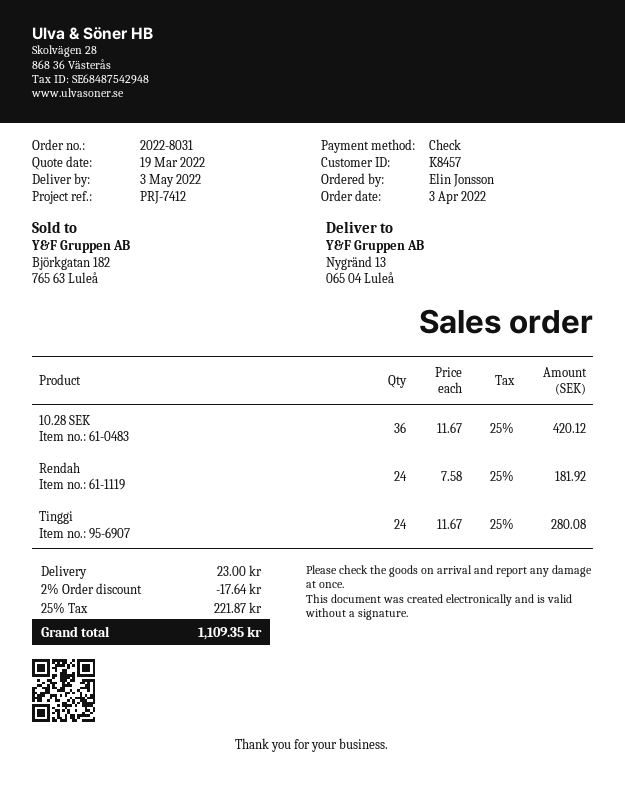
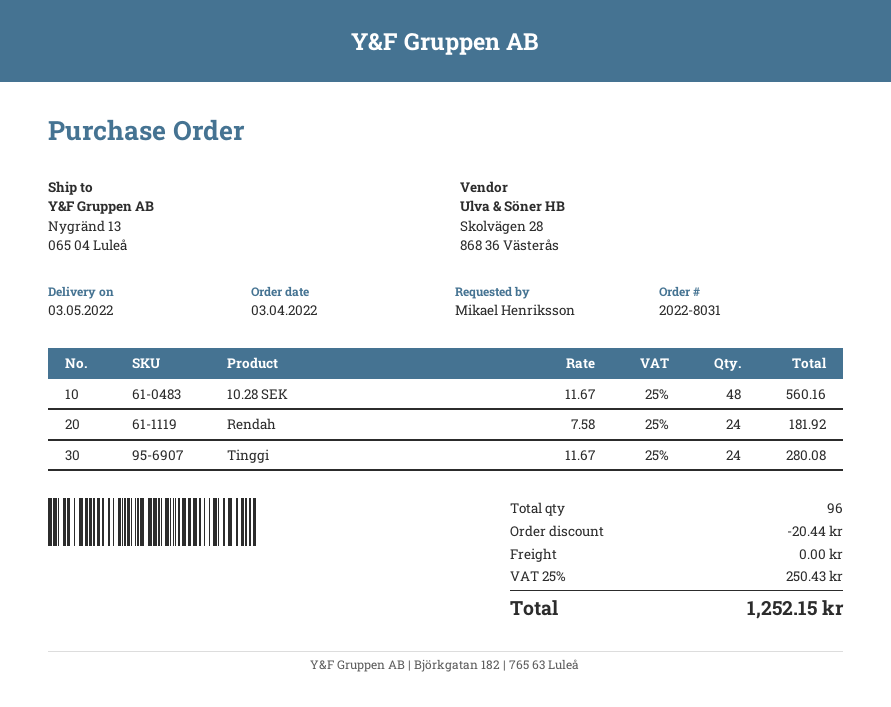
ordered by: Elin Jonsson -> Mikael Henriksson
10.28 SEK: 36 x 11.67 = 420.12 -> 48 x 11.67 = 560.16
discount: 17.64 -> 20.44
shipping: 23.00 -> 0.00
tax: 25% = 221.87 -> 25% = 250.43
total: 1109.35 -> 1252.15

